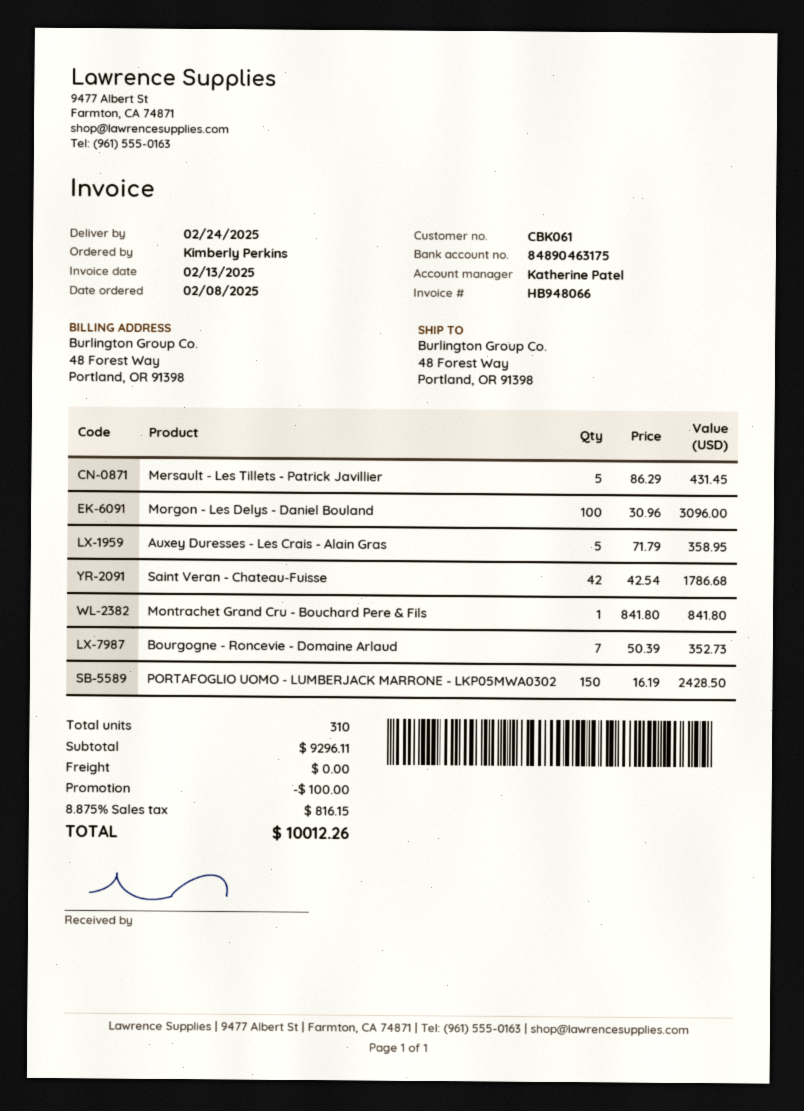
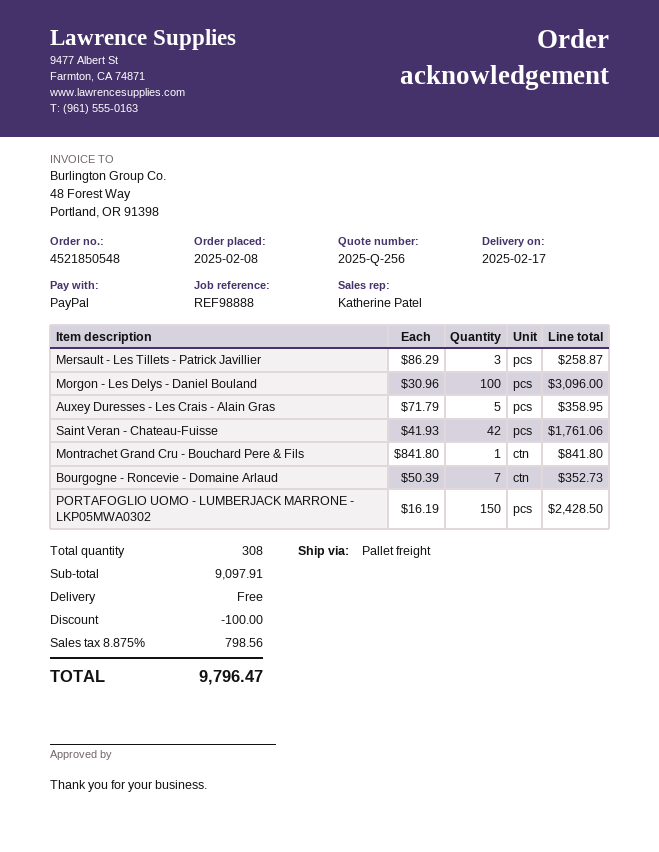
delivery date: 2025-02-24 -> 2025-02-17
Mersault - Les Tillets - Patrick Javillier: 5 x 86.29 = 431.45 -> 3 x 86.29 = 258.87
Saint Veran - Chateau-Fuisse: 42 x 42.54 = 1786.68 -> 42 x 41.93 = 1761.06
total quantity: 310 -> 308
subtotal: 9296.11 -> 9097.91
tax: 8.875% = 816.15 -> 8.875% = 798.56
total: 10012.26 -> 9796.47

